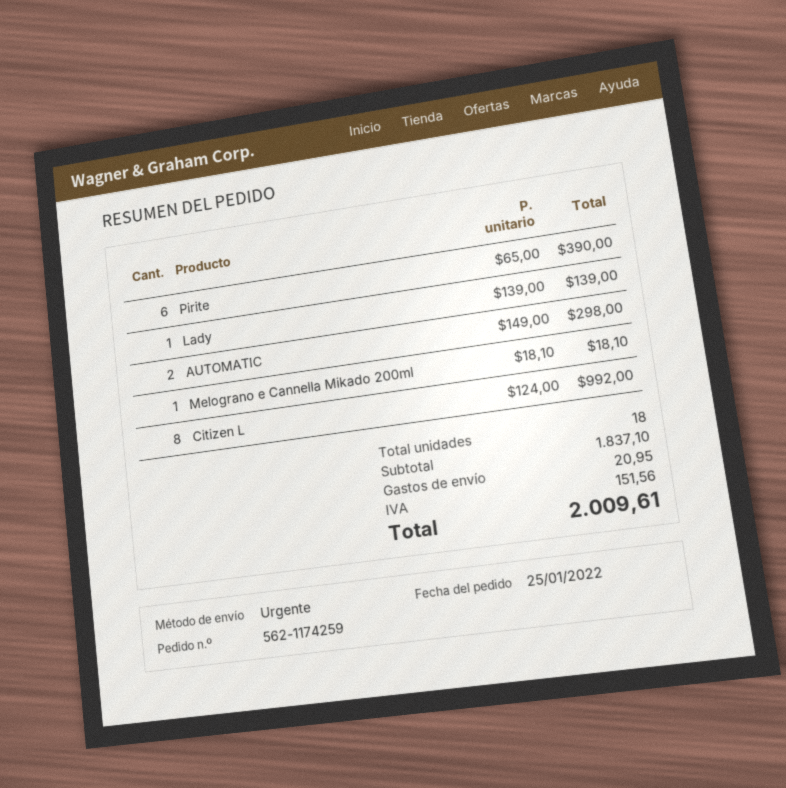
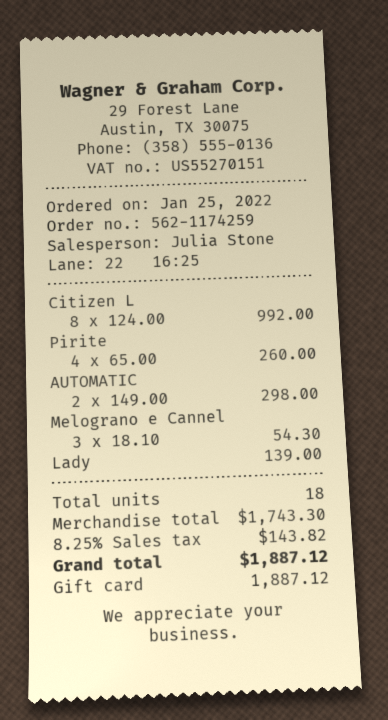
Pirite: 6 x 65.00 = 390.00 -> 4 x 65.00 = 260.00
Melograno e Cannella Mikado 200ml: 1 x 18.10 = 18.10 -> 3 x 18.10 = 54.30
subtotal: 1837.10 -> 1743.30
shipping: 20.95 -> none
tax: 151.56 -> 143.82
total: 2009.61 -> 1887.12

